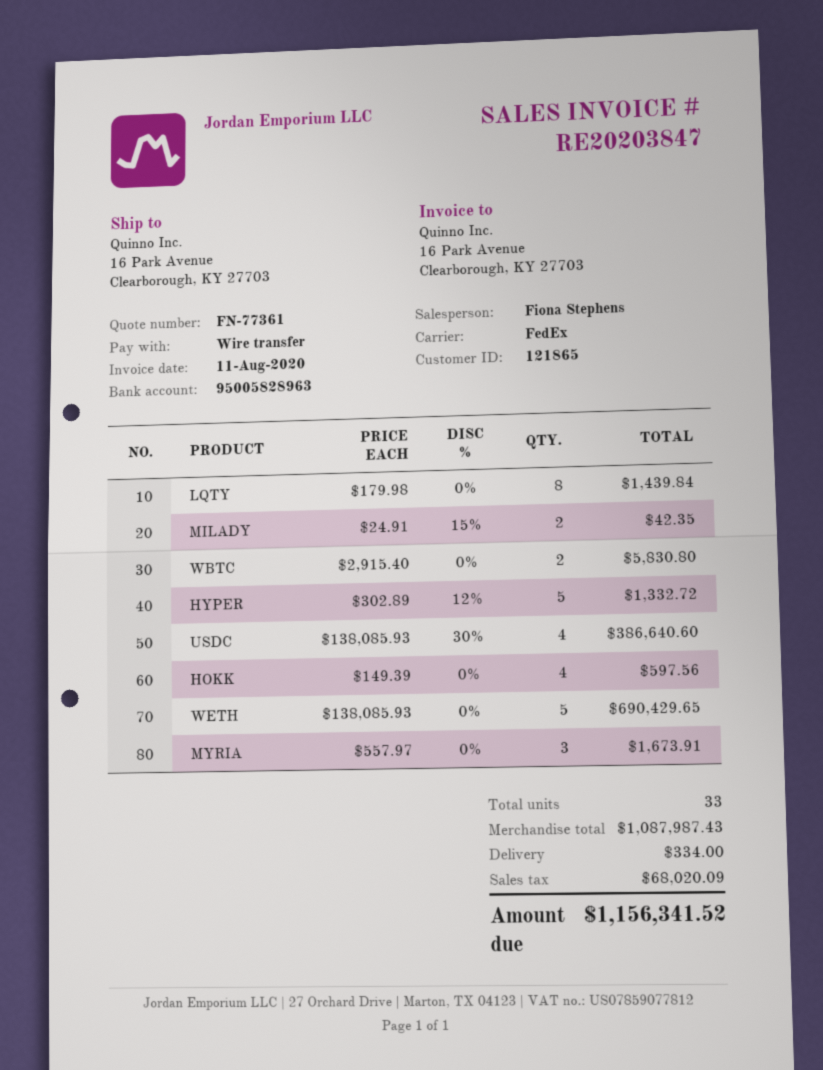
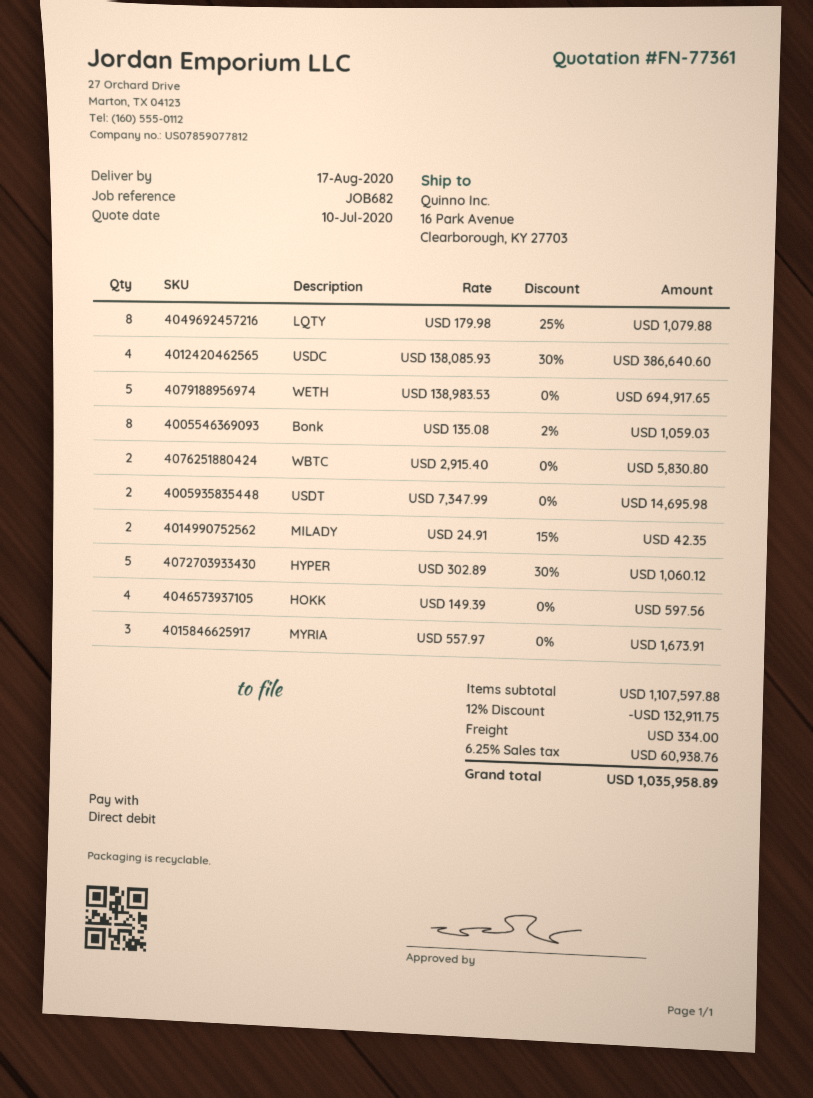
payment method: bank transfer -> direct debit
LQTY: 8 x 179.98 = 1439.84 -> 8 x 179.98 - 25% = 1079.88
HYPER: 5 x 302.89 - 12% = 1332.72 -> 5 x 302.89 - 30% = 1060.12
WETH: 5 x 138085.93 = 690429.65 -> 5 x 138983.53 = 694917.65
Bonk: none -> 8 x 135.08 - 2% = 1059.03
USDT: none -> 2 x 7347.99 = 14695.98
subtotal: 1087987.43 -> 1107597.88
discount: none -> 12% = 132911.75
tax: 68020.09 -> 60938.76
total: 1156341.52 -> 1035958.89

